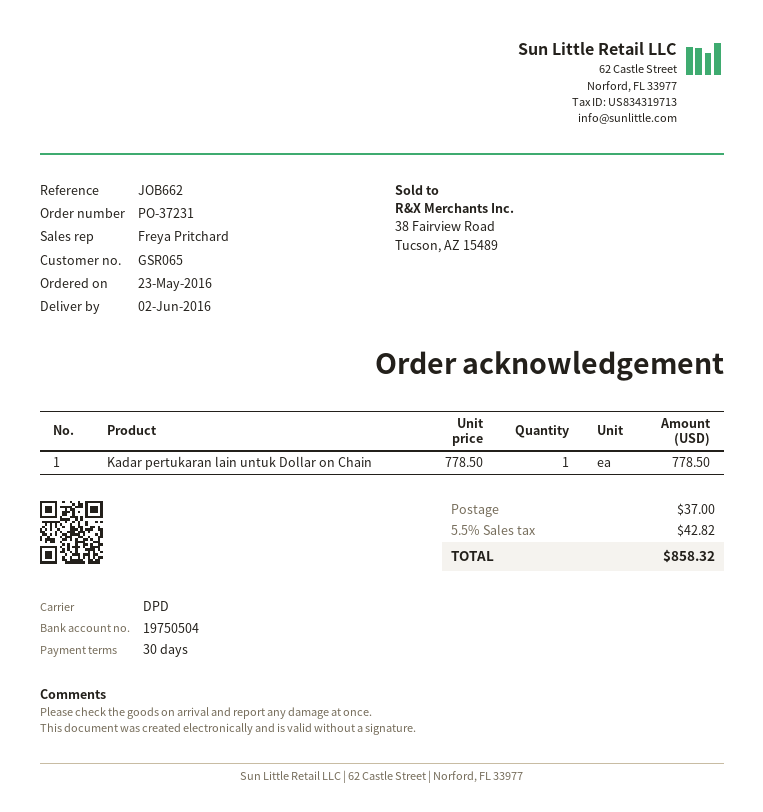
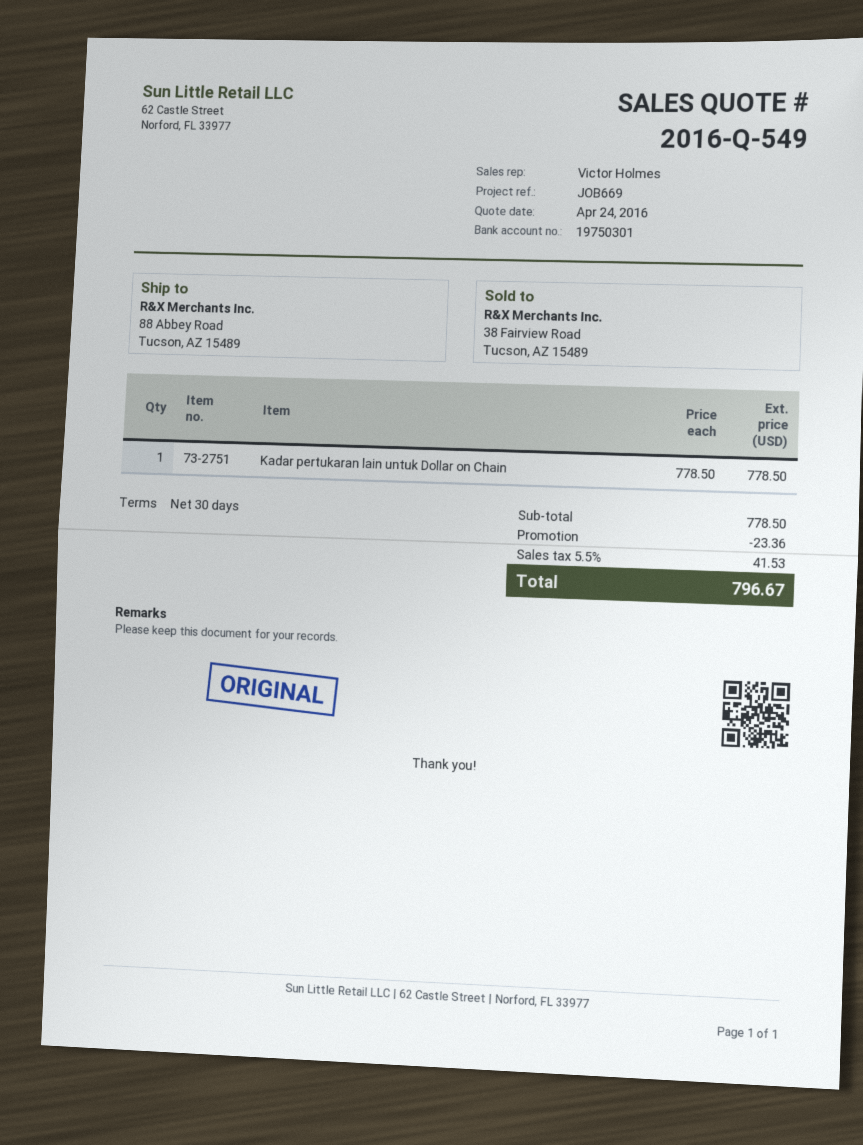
reference: JOB662 -> JOB669
sales rep: Freya Pritchard -> Victor Holmes
bank account: 19750504 -> 19750301
discount: none -> 23.36
shipping: 37.00 -> none
tax: 5.5% = 42.82 -> 5.5% = 41.53
total: 858.32 -> 796.67

